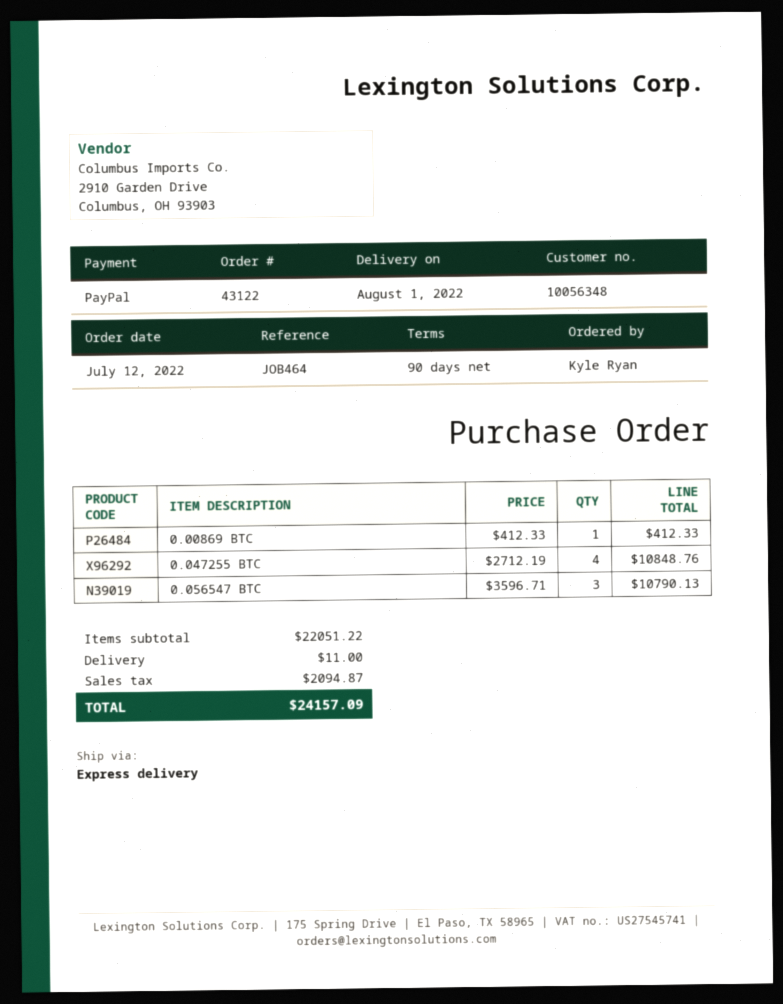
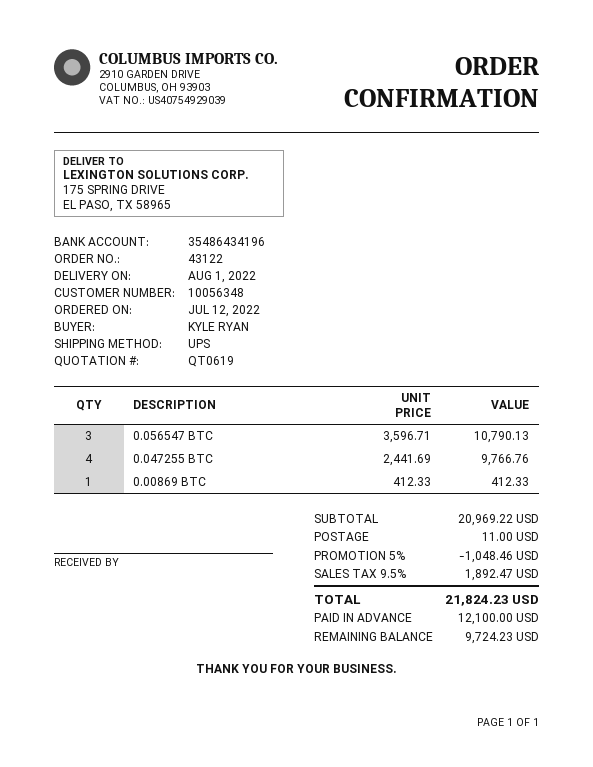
shipping method: express -> UPS
0.047255 BTC: 4 x 2712.19 = 10848.76 -> 4 x 2441.69 = 9766.76
subtotal: 22051.22 -> 20969.22
discount: none -> 5% = 1048.46
tax: 2094.87 -> 1892.47
total: 24157.09 -> 21824.23

